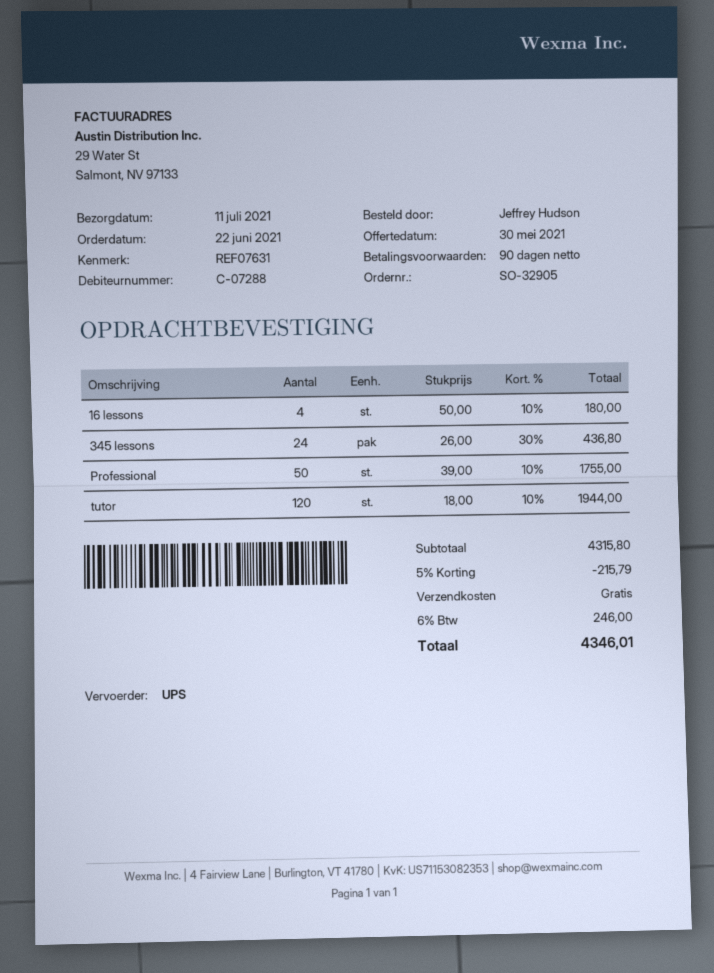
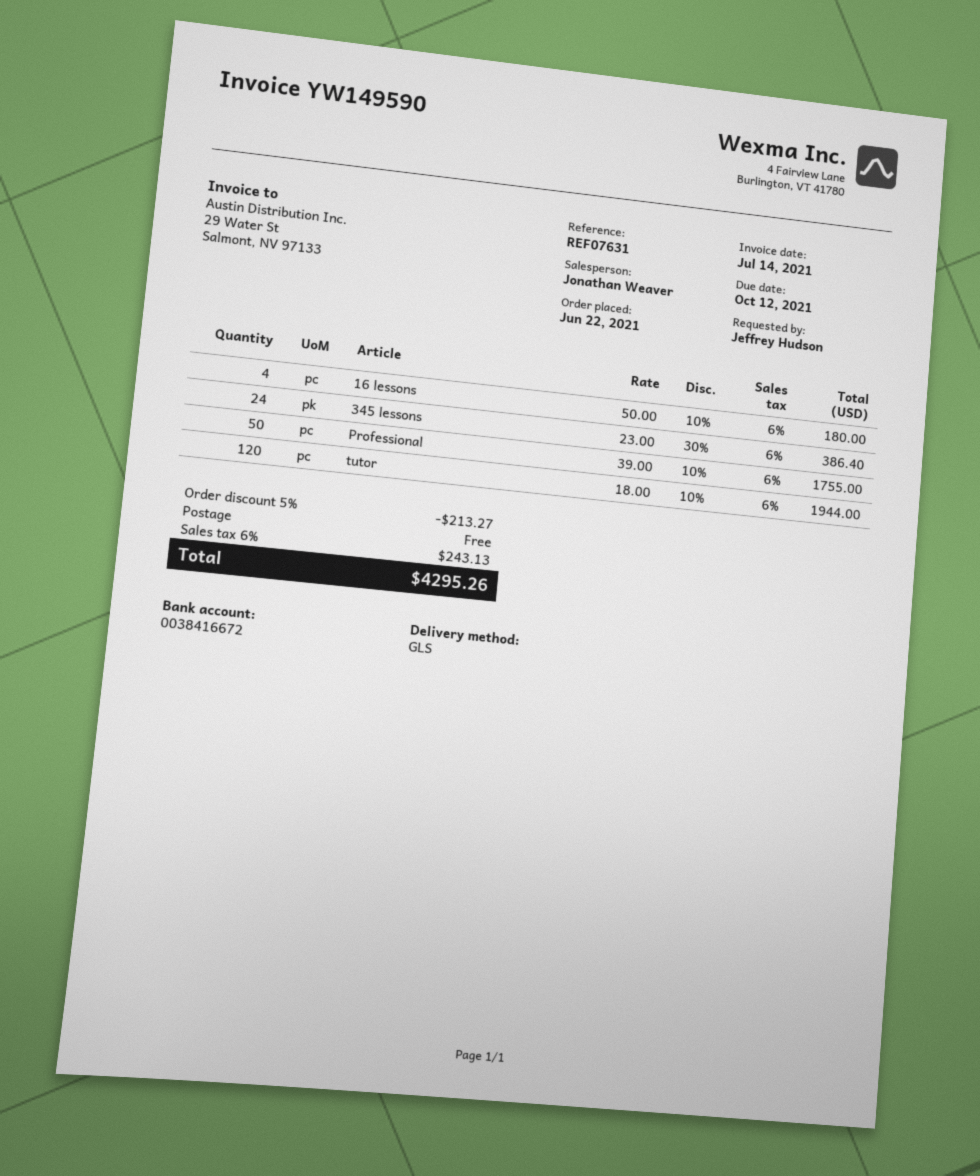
shipping method: UPS -> GLS
345 lessons: 24 x 26.00 - 30% = 436.80 -> 24 x 23.00 - 30% = 386.40
discount: 5% = 215.79 -> 5% = 213.27
tax: 6% = 246.00 -> 6% = 243.13
total: 4346.01 -> 4295.26

